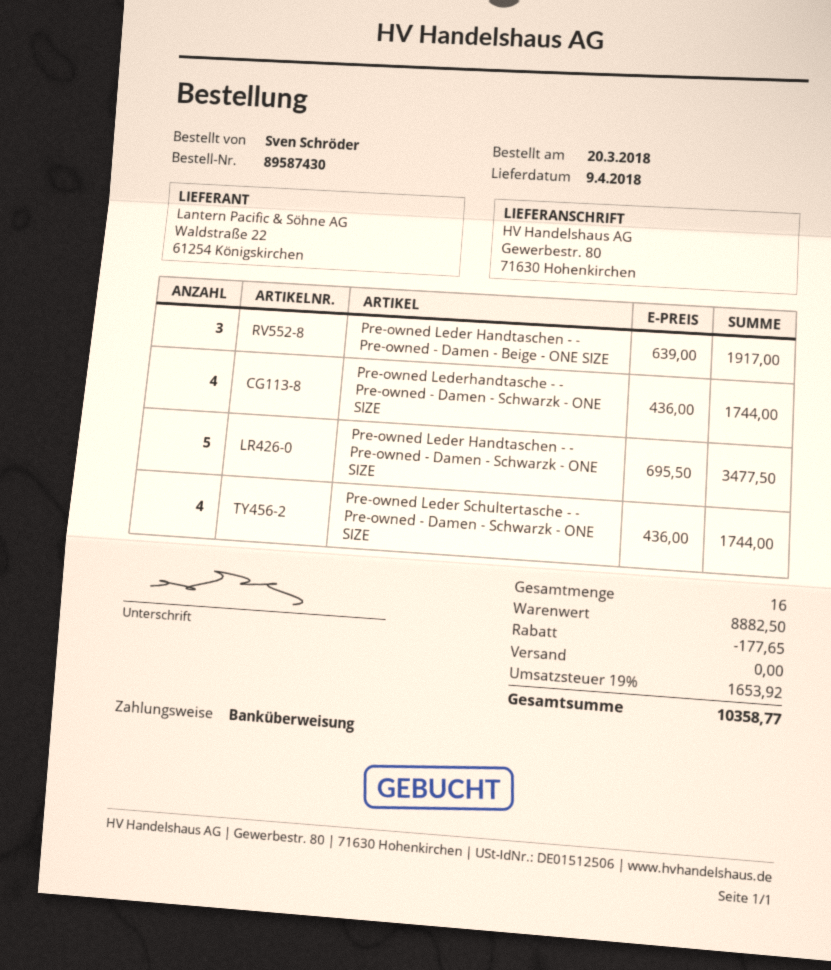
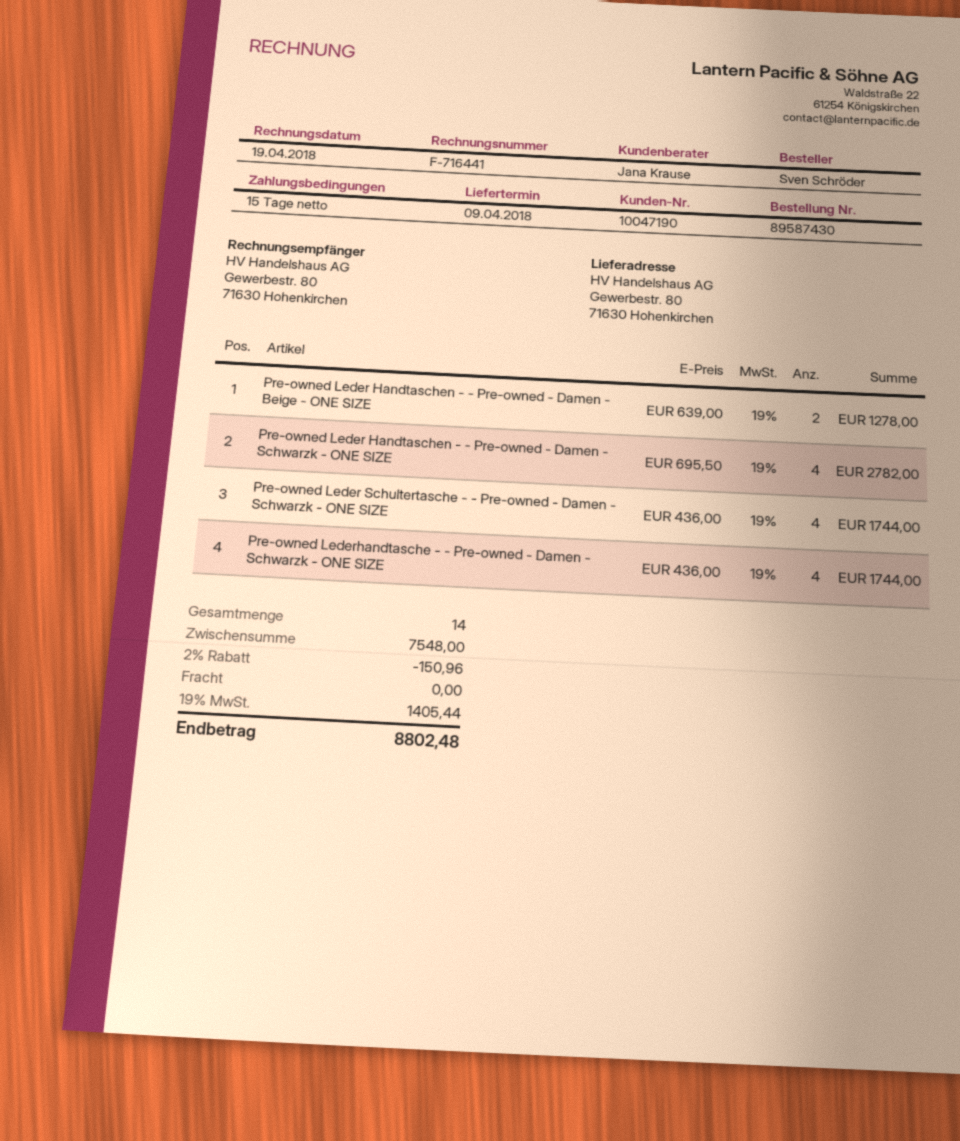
Pre-owned Leder Handtaschen - - Pre-owned - Damen - Beige - ONE SIZE: 3 x 639.00 = 1917.00 -> 2 x 639.00 = 1278.00
Pre-owned Leder Handtaschen - - Pre-owned - Damen - Schwarzk - ONE SIZE: 5 x 695.50 = 3477.50 -> 4 x 695.50 = 2782.00
total quantity: 16 -> 14
subtotal: 8882.50 -> 7548.00
discount: 177.65 -> 150.96
tax: 19% = 1653.92 -> 19% = 1405.44
total: 10358.77 -> 8802.48

